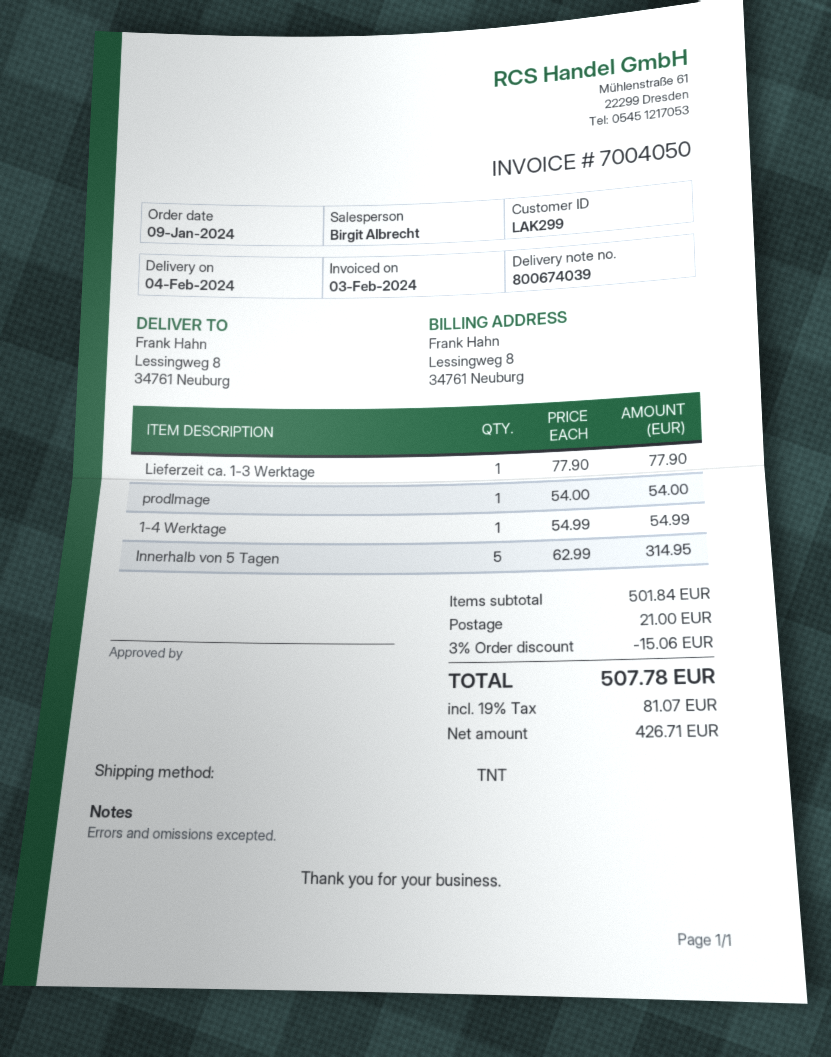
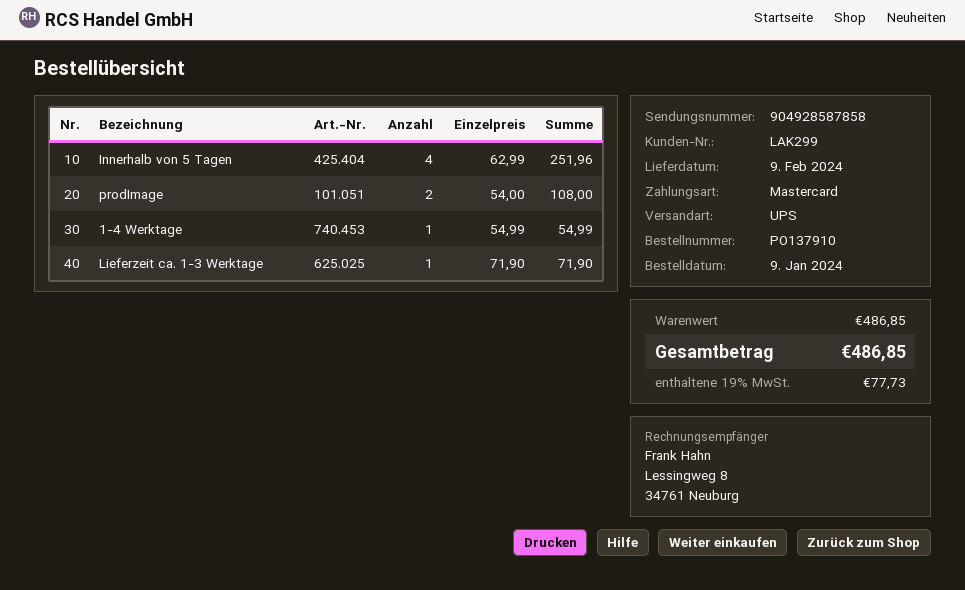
delivery date: 2024-02-04 -> 2024-02-09
shipping method: TNT -> UPS
Lieferzeit ca. 1-3 Werktage: 1 x 77.90 = 77.90 -> 1 x 71.90 = 71.90
prodImage: 1 x 54.00 = 54.00 -> 2 x 54.00 = 108.00
Innerhalb von 5 Tagen: 5 x 62.99 = 314.95 -> 4 x 62.99 = 251.96
subtotal: 501.84 -> 486.85
discount: 3% = 15.06 -> none
shipping: 21.00 -> none
tax: 19% = 81.07 -> 19% = 77.73
total: 507.78 -> 486.85

